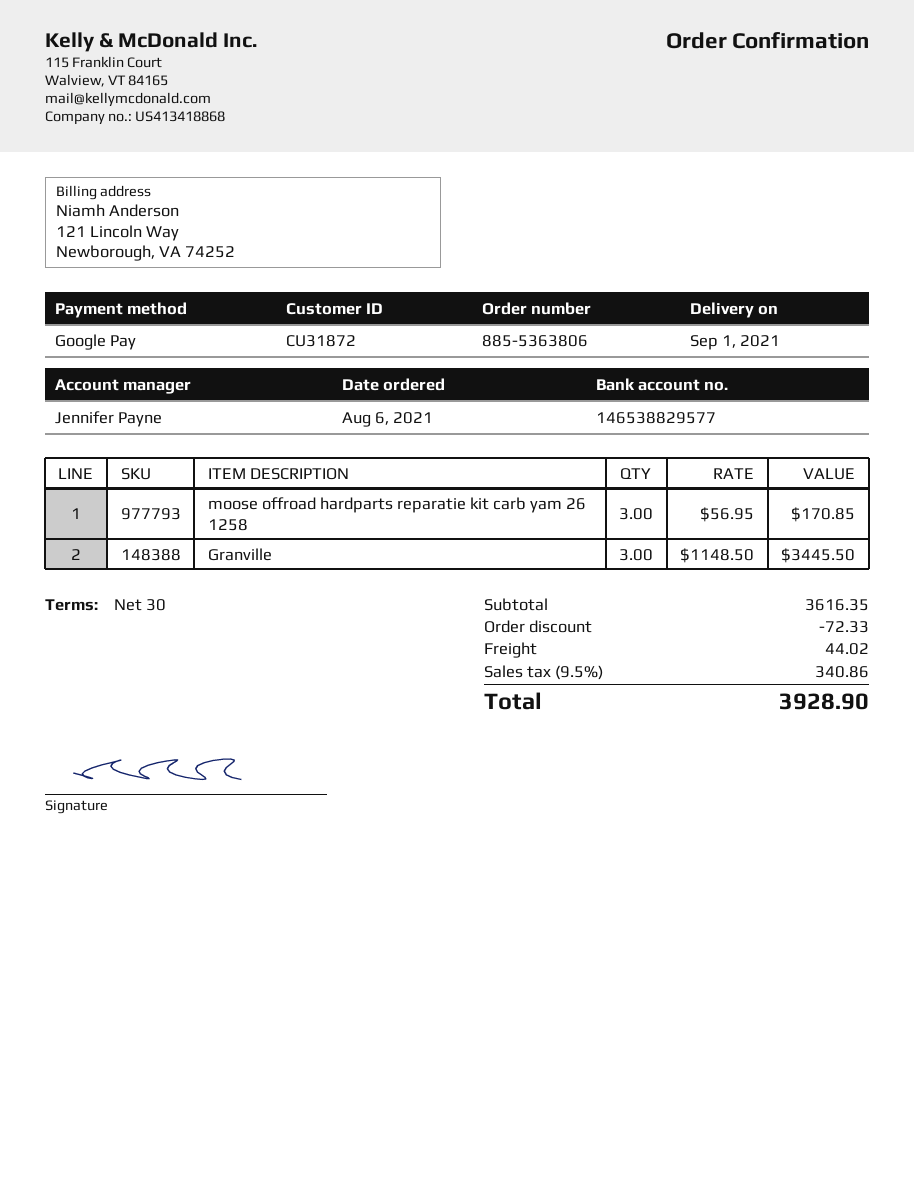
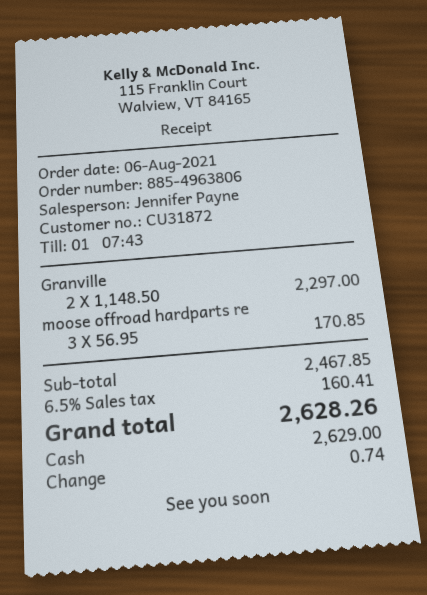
order number: 885-5363806 -> 885-4963806
payment method: Google Pay -> cash
Granville: 3 x 1148.50 = 3445.50 -> 2 x 1148.50 = 2297.00
subtotal: 3616.35 -> 2467.85
discount: 72.33 -> none
shipping: 44.02 -> none
tax: 9.5% = 340.86 -> 6.5% = 160.41
total: 3928.90 -> 2628.26

